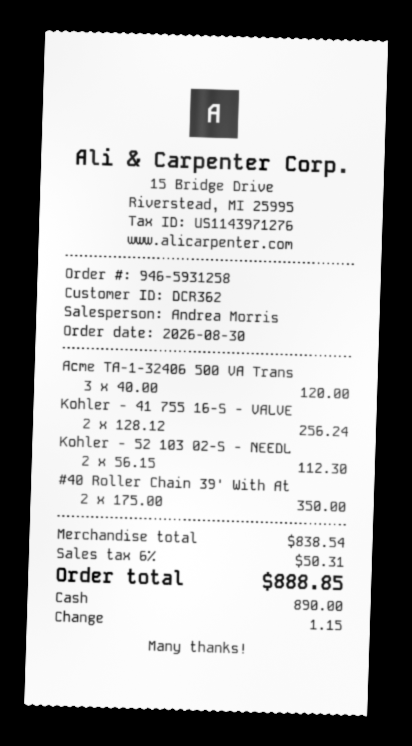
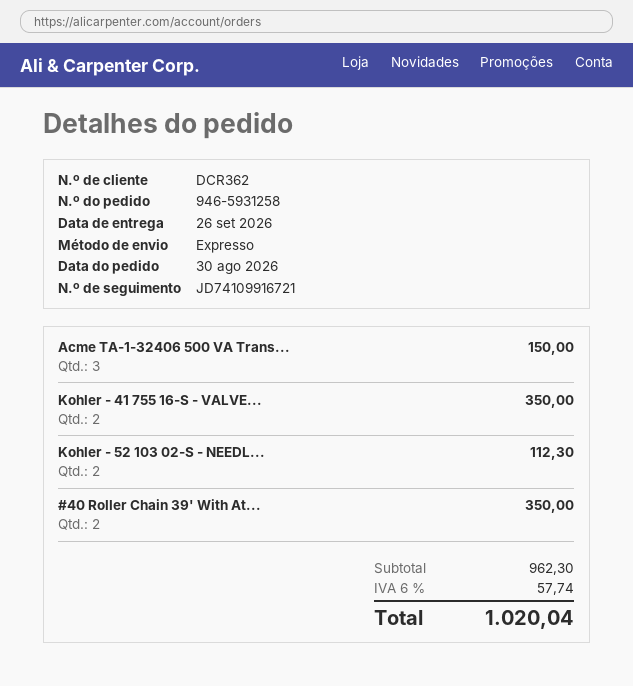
Acme TA-1-32406 500 VA Trans: 3 for 120.00 -> 3 for 150.00
Kohler - 41 755 16-S - VALVE: 2 for 256.24 -> 2 for 350.00
subtotal: 838.54 -> 962.30
tax: 6% = 50.31 -> 6% = 57.74
total: 888.85 -> 1020.04

